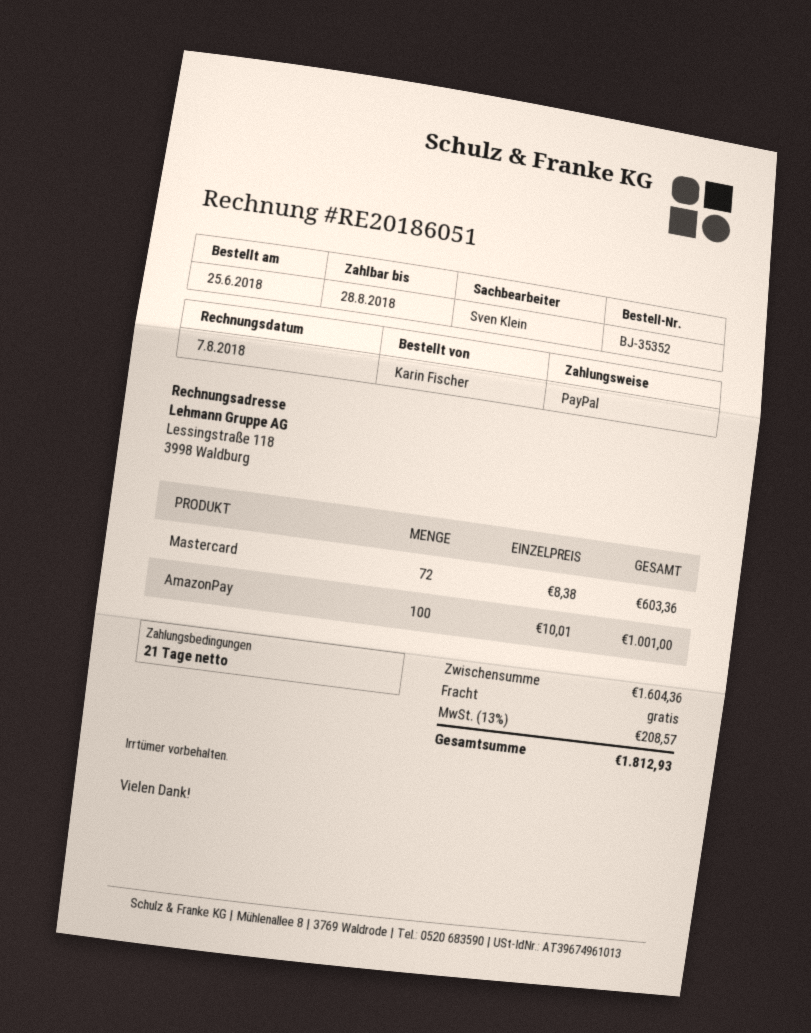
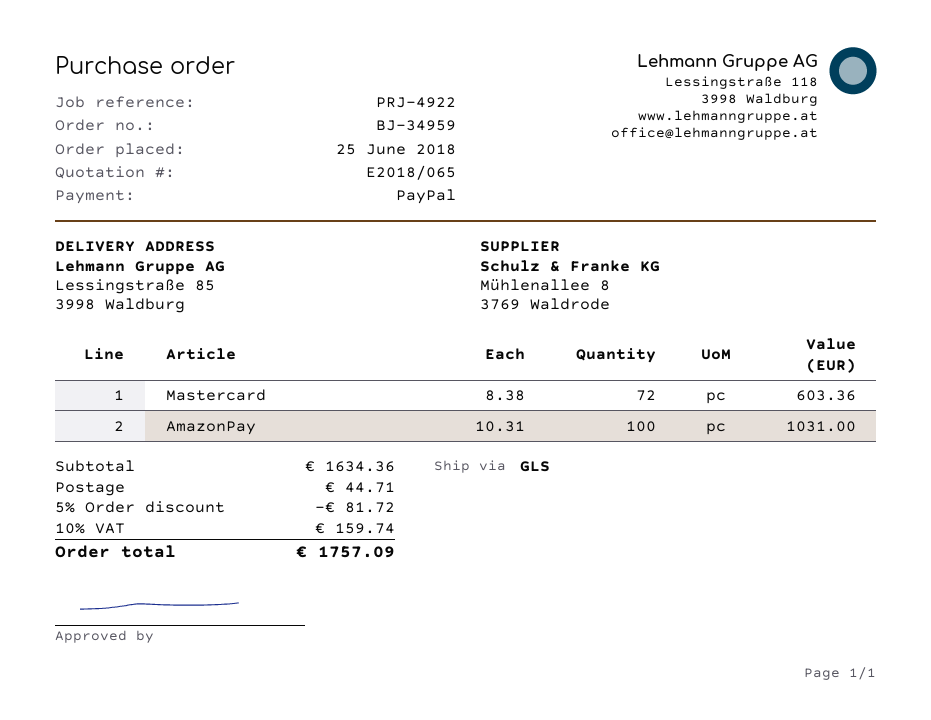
order number: BJ-35352 -> BJ-34959
AmazonPay: 100 x 10.01 = 1001.00 -> 100 x 10.31 = 1031.00
subtotal: 1604.36 -> 1634.36
discount: none -> 5% = 81.72
shipping: 0.00 -> 44.71
tax: 13% = 208.57 -> 10% = 159.74
total: 1812.93 -> 1757.09

